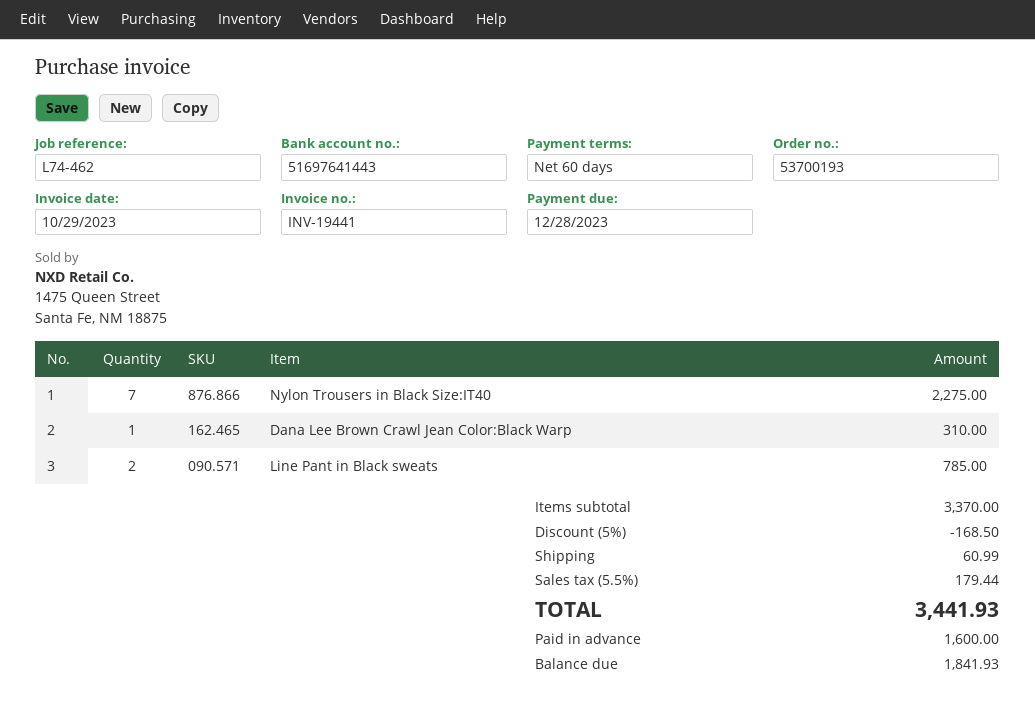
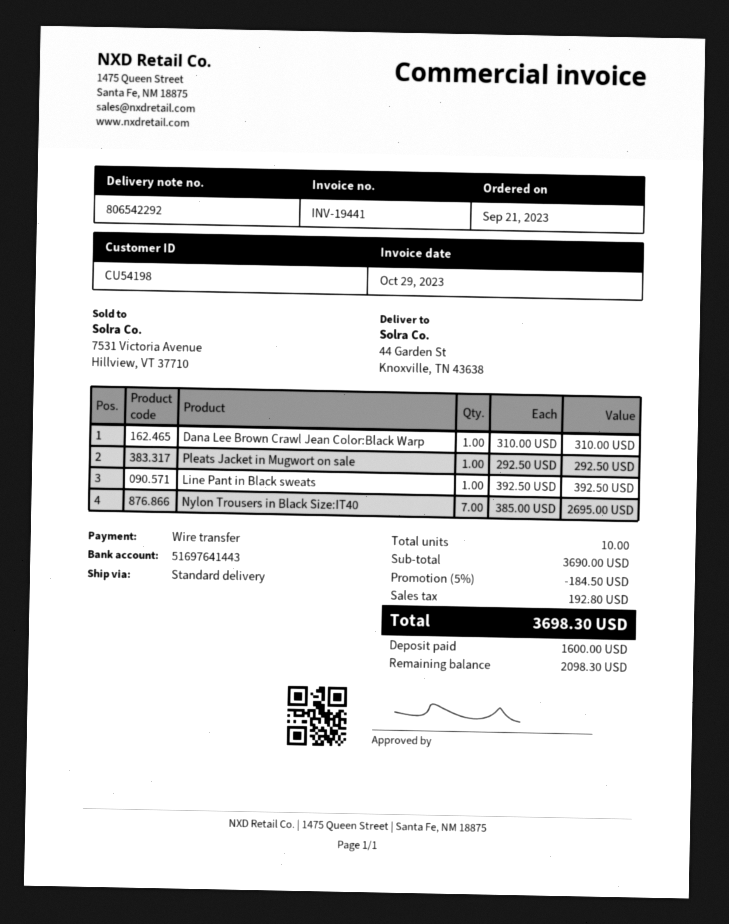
Nylon Trousers in Black Size:IT40: 7 for 2275.00 -> 7 for 2695.00
Line Pant in Black sweats: 2 for 785.00 -> 1 for 392.50
Pleats Jacket in Mugwort on sale: none -> 1 for 292.50
subtotal: 3370.00 -> 3690.00
discount: 5% = 168.50 -> 5% = 184.50
shipping: 60.99 -> none
tax: 179.44 -> 192.80
total: 3441.93 -> 3698.30
balance: 1841.93 -> 2098.30

